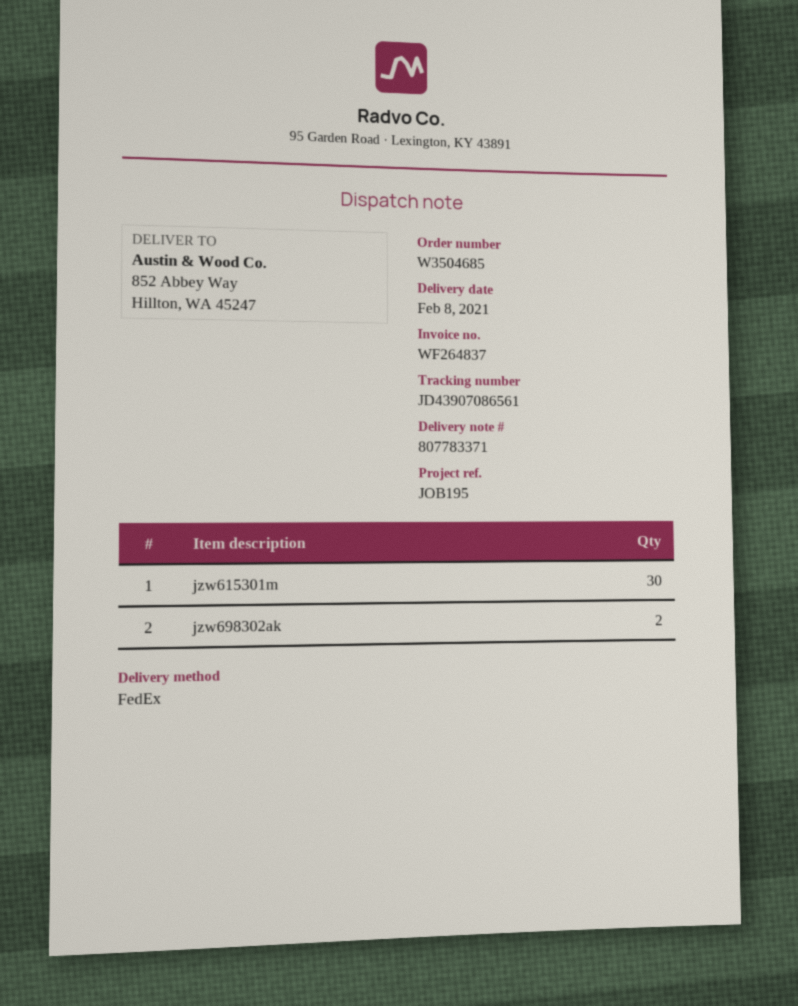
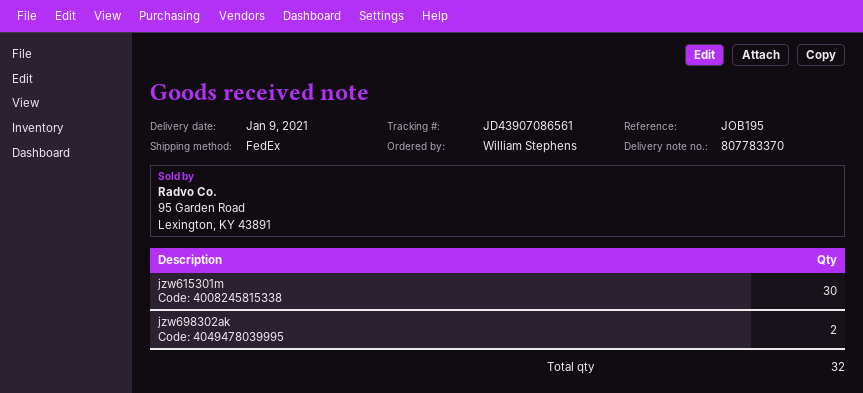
delivery note number: 807783371 -> 807783370
delivery date: 2021-02-08 -> 2021-01-09

